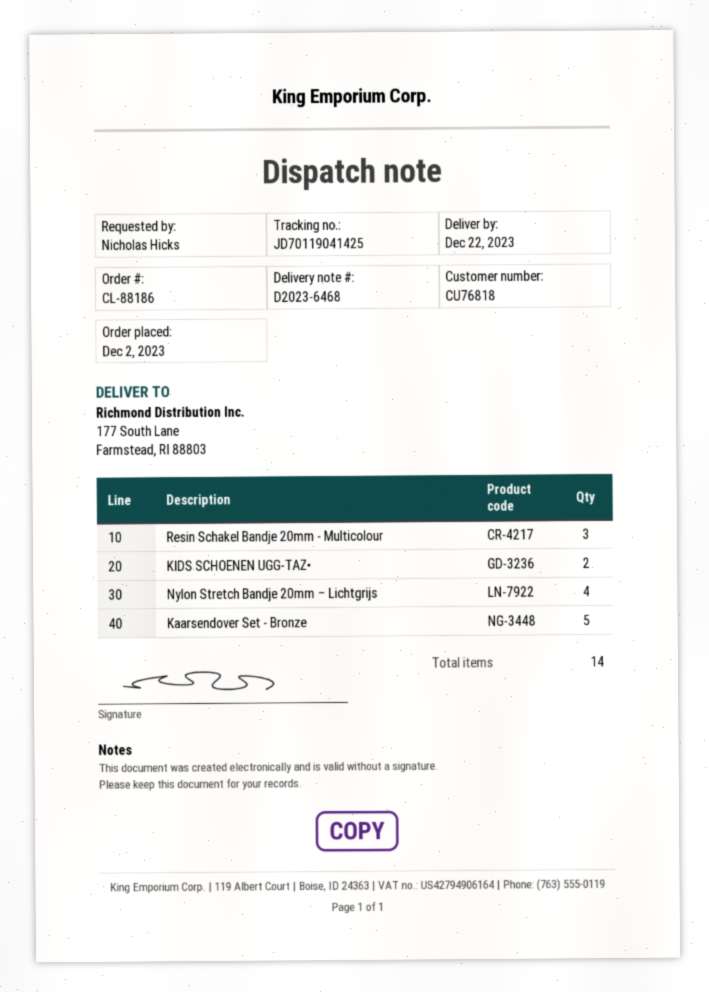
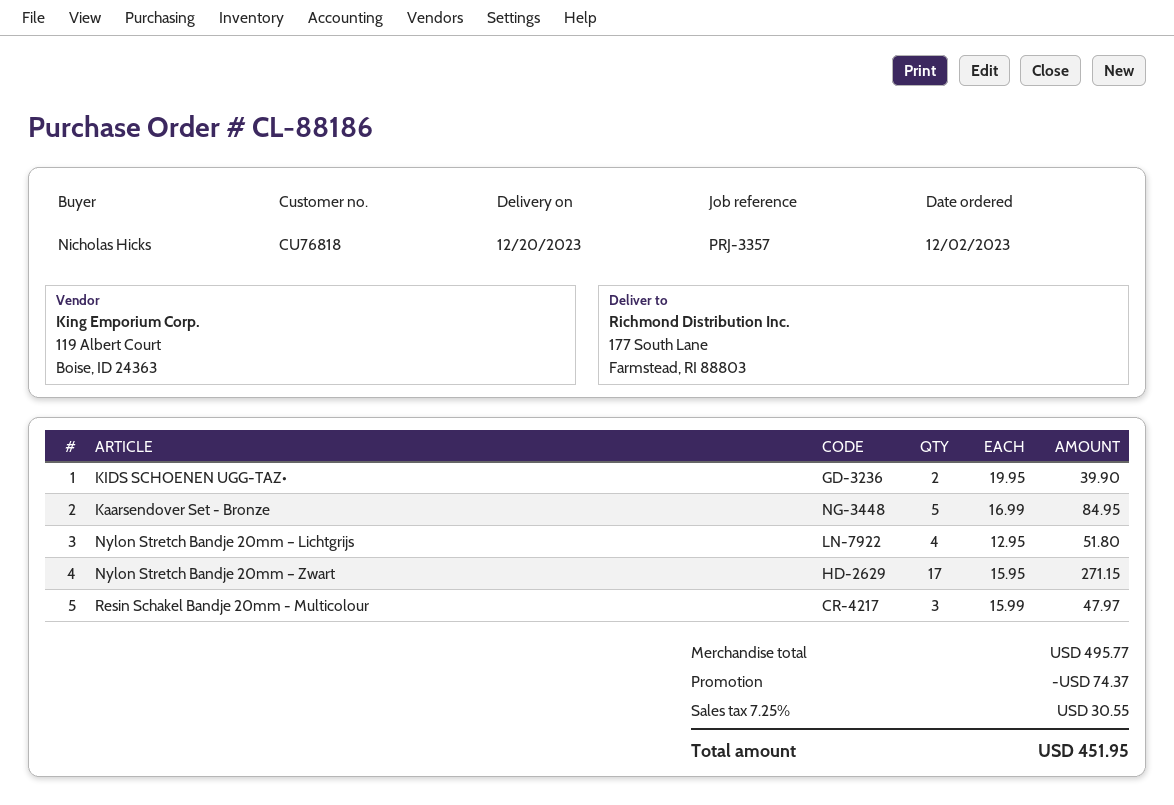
delivery date: 2023-12-22 -> 2023-12-20
Nylon Stretch Bandje 20mm – Zwart: none -> 17

